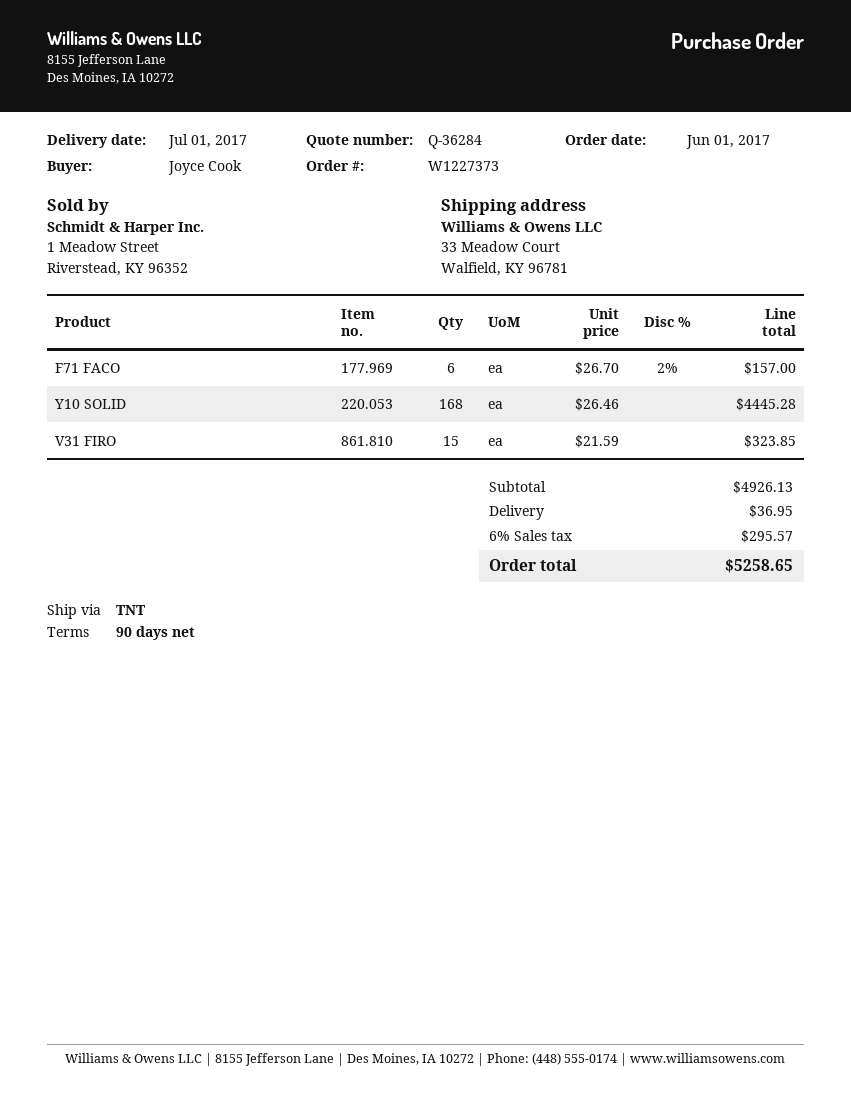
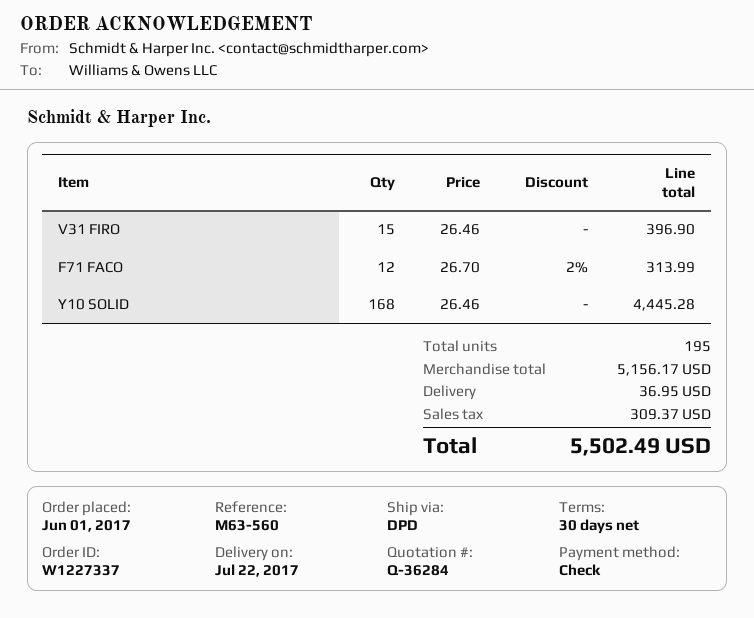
order number: W1227373 -> W1227337
delivery date: 2017-07-01 -> 2017-07-22
payment terms: 90 days -> 30 days
shipping method: TNT -> DPD
F71 FACO: 6 x 26.70 - 2% = 157.00 -> 12 x 26.70 - 2% = 313.99
V31 FIRO: 15 x 21.59 = 323.85 -> 15 x 26.46 = 396.90
subtotal: 4926.13 -> 5156.17
tax: 295.57 -> 309.37
total: 5258.65 -> 5502.49

